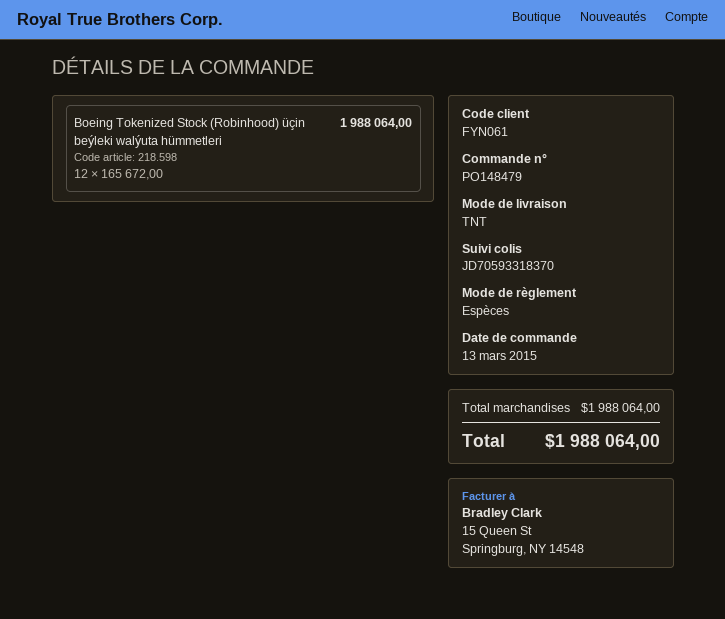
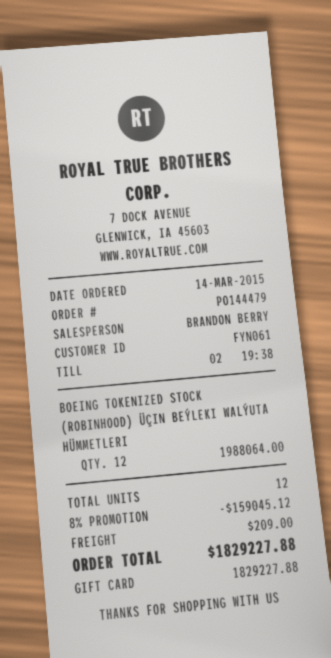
order number: PO148479 -> PO144479
order date: 2015-03-13 -> 2015-03-14
payment method: cash -> gift card
discount: none -> 8% = 159045.12
shipping: none -> 209.00
total: 1988064.00 -> 1829227.88

